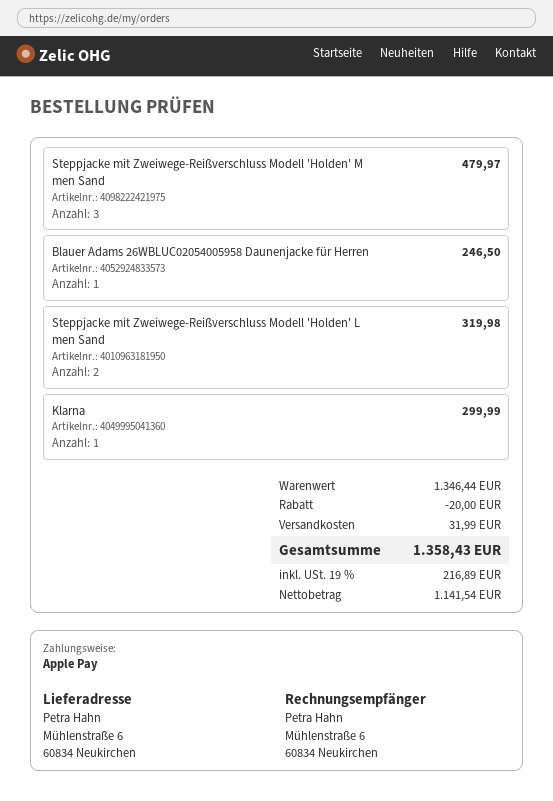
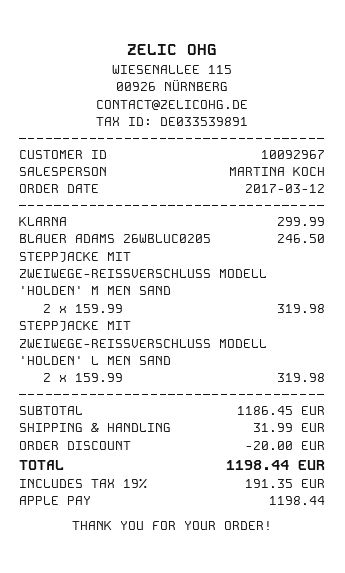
Steppjacke mit Zweiwege-Reißverschluss Modell 'Holden' M men Sand: 3 for 479.97 -> 2 for 319.98
subtotal: 1346.44 -> 1186.45
tax: 19% = 216.89 -> 19% = 191.35
total: 1358.43 -> 1198.44

